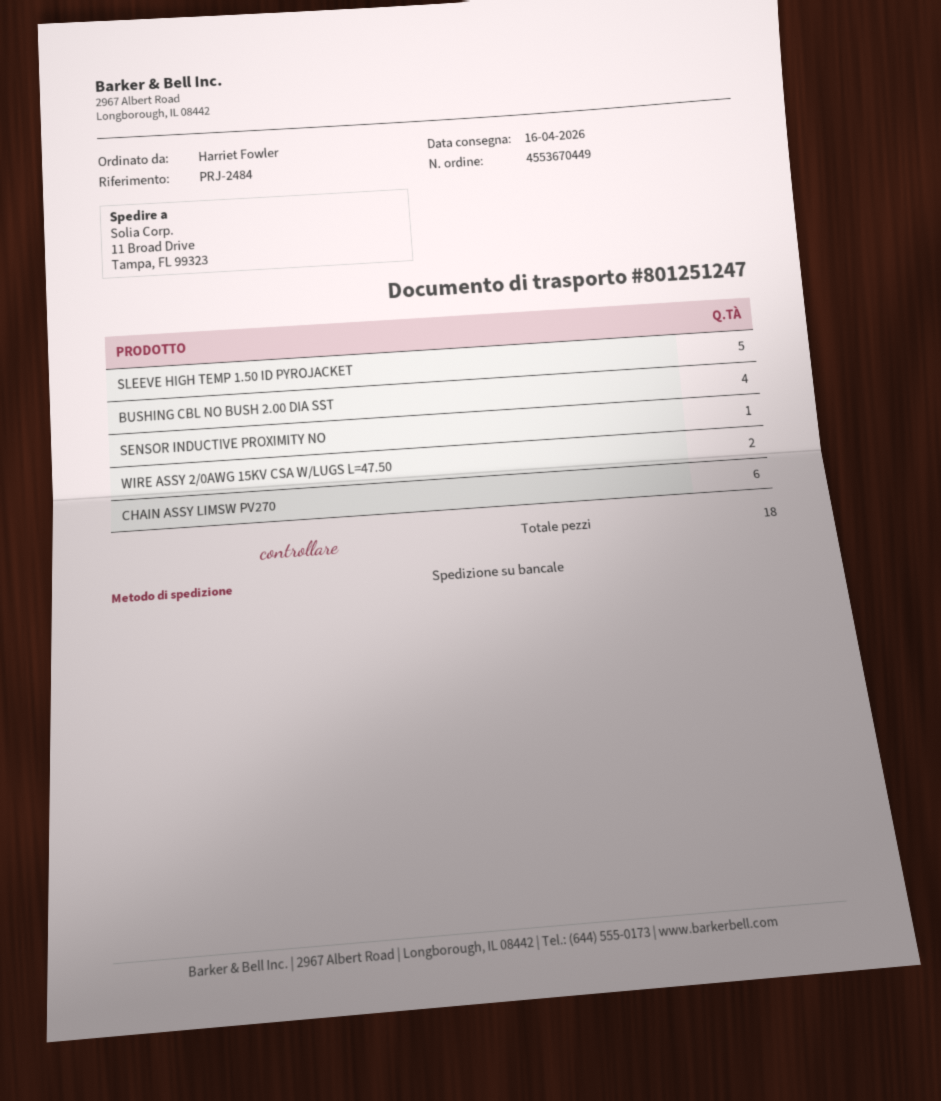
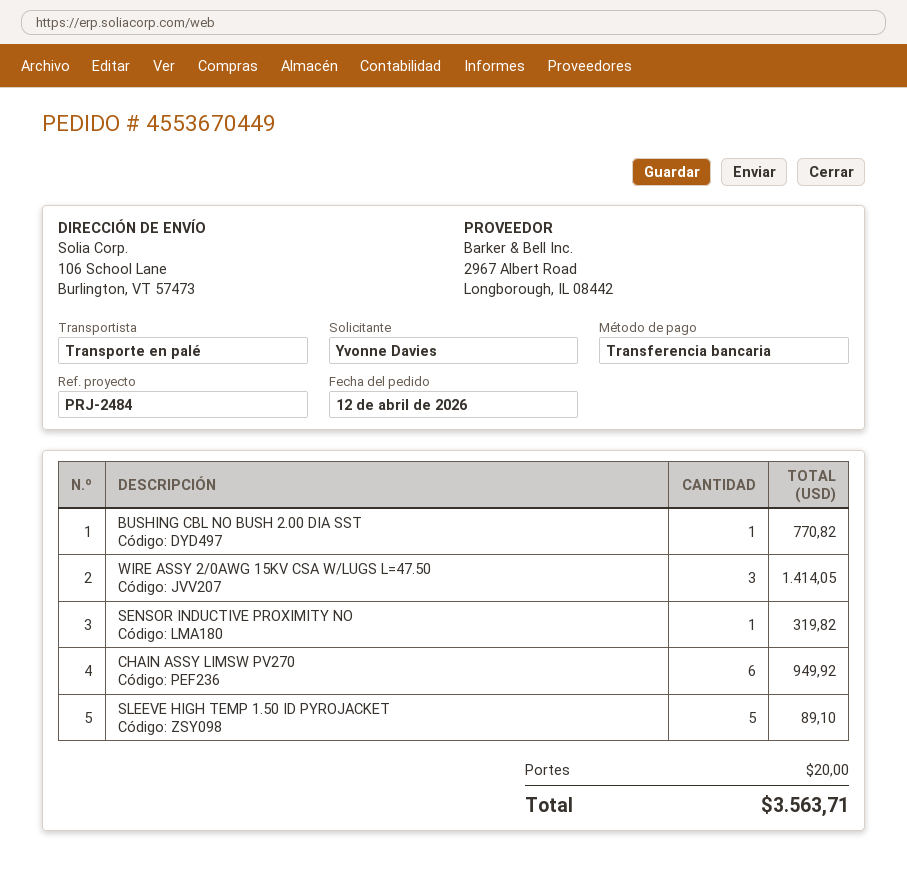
ordered by: Harriet Fowler -> Yvonne Davies
ship to: 11 Broad Drive, Tampa, FL 99323 -> 106 School Lane, Burlington, VT 57473
BUSHING CBL NO BUSH 2.00 DIA SST: 4 -> 1
WIRE ASSY 2/0AWG 15KV CSA W/LUGS L=47.50: 2 -> 3

